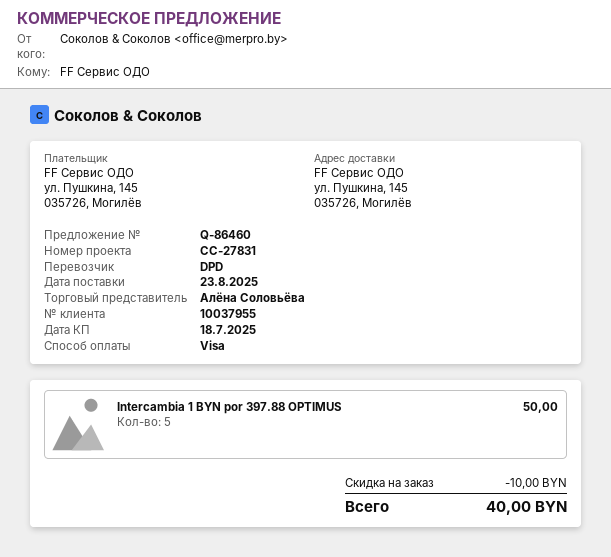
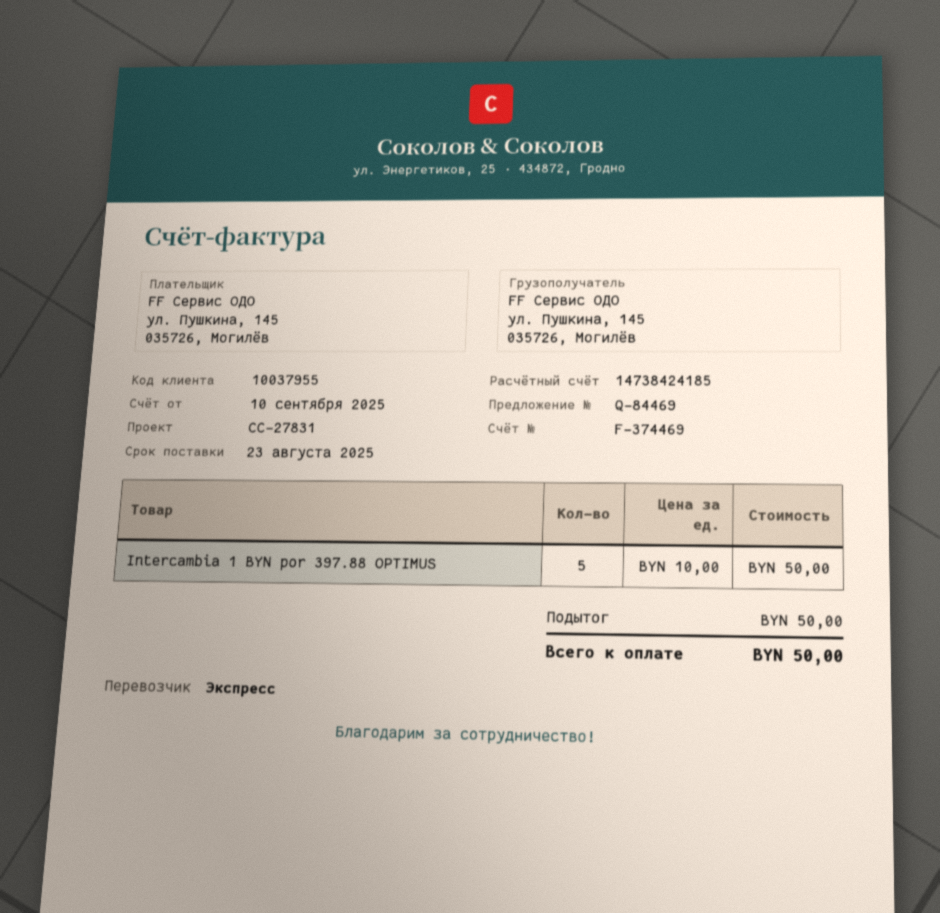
quote number: Q-86460 -> Q-84469
shipping method: DPD -> express
discount: 10.00 -> none
total: 40.00 -> 50.00

